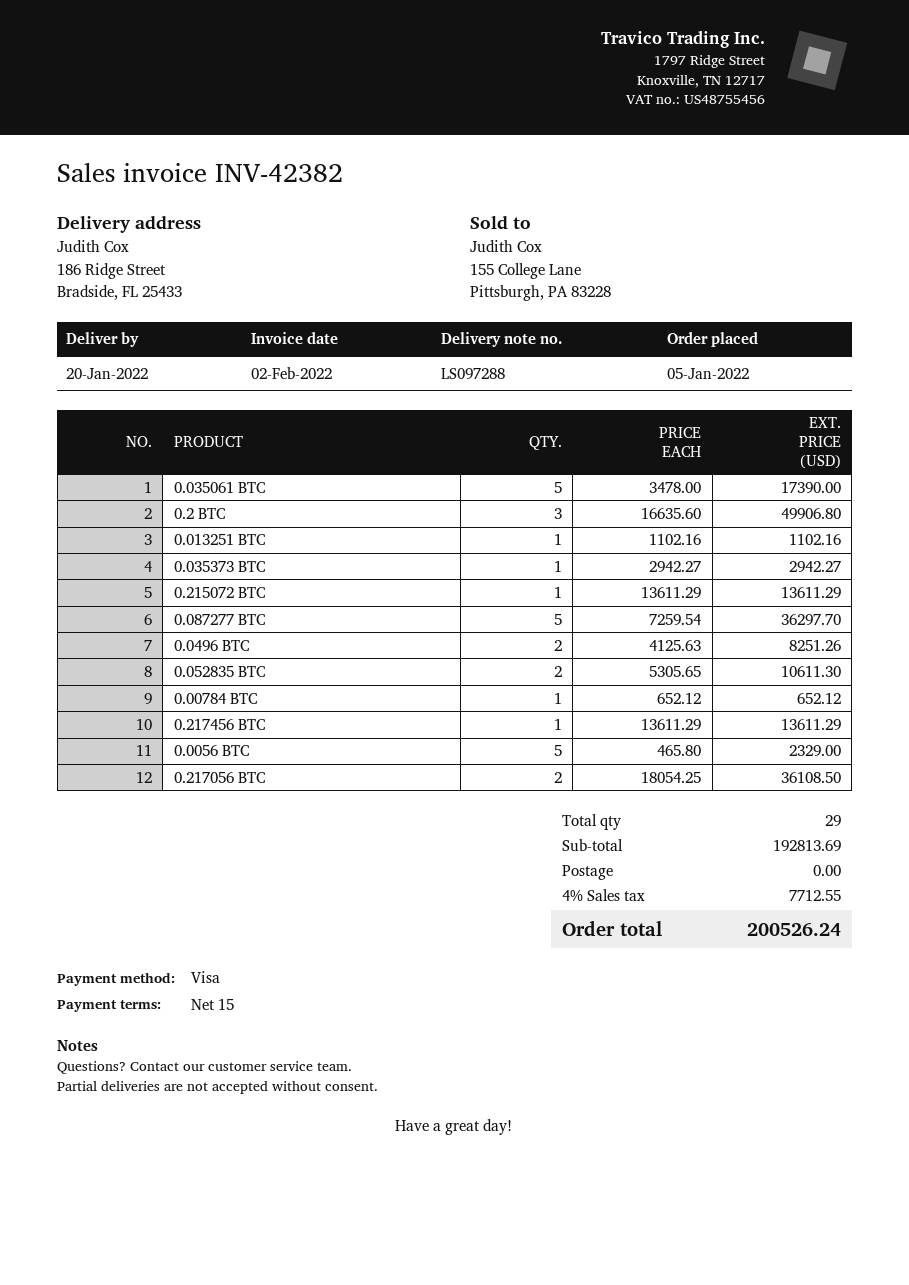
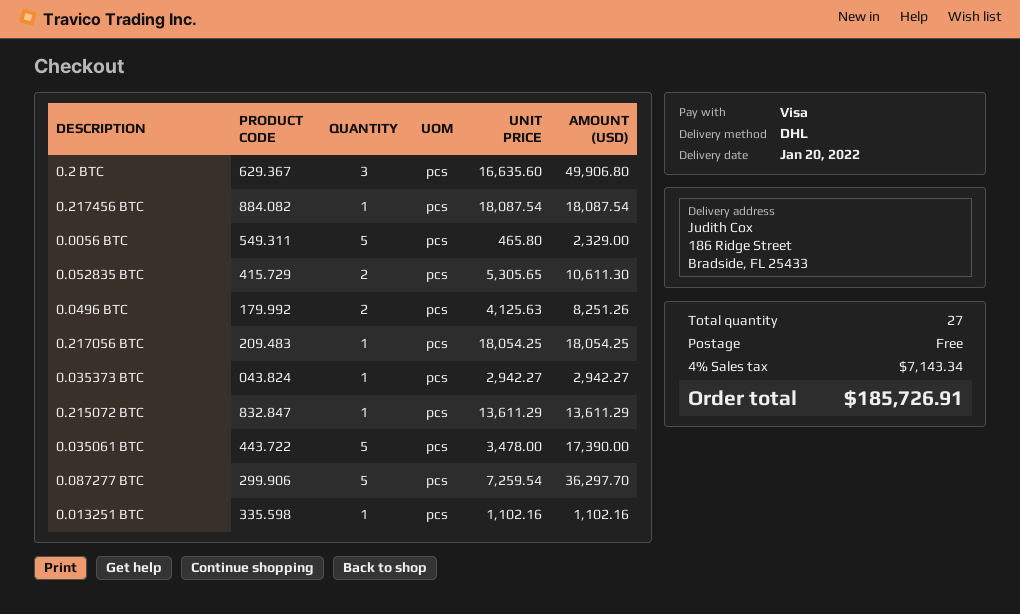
0.00784 BTC: 1 x 652.12 = 652.12 -> none
0.217456 BTC: 1 x 13611.29 = 13611.29 -> 1 x 18087.54 = 18087.54
0.217056 BTC: 2 x 18054.25 = 36108.50 -> 1 x 18054.25 = 18054.25
total quantity: 29 -> 27
tax: 4% = 7712.55 -> 4% = 7143.34
total: 200526.24 -> 185726.91

